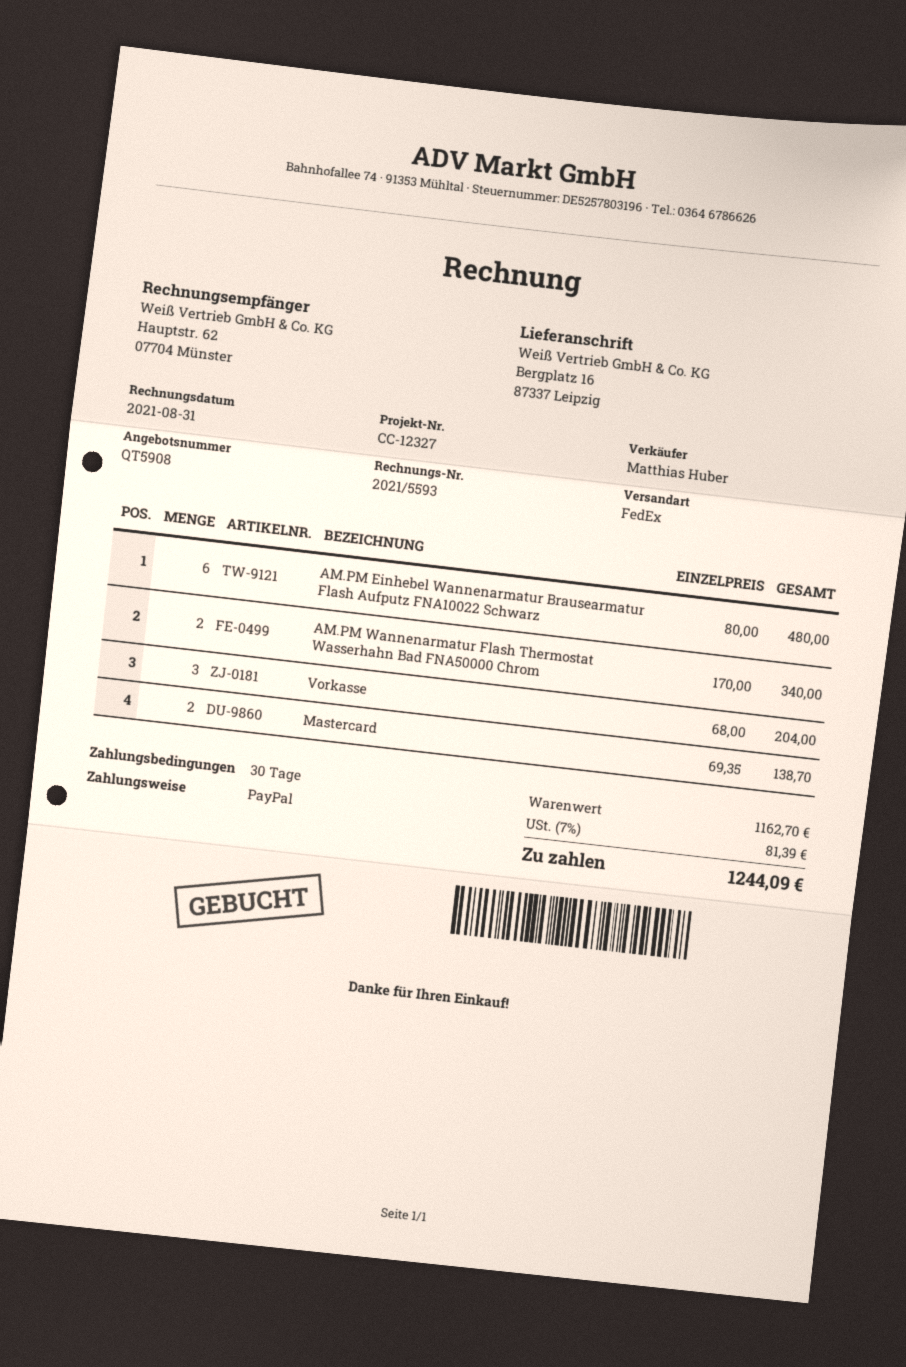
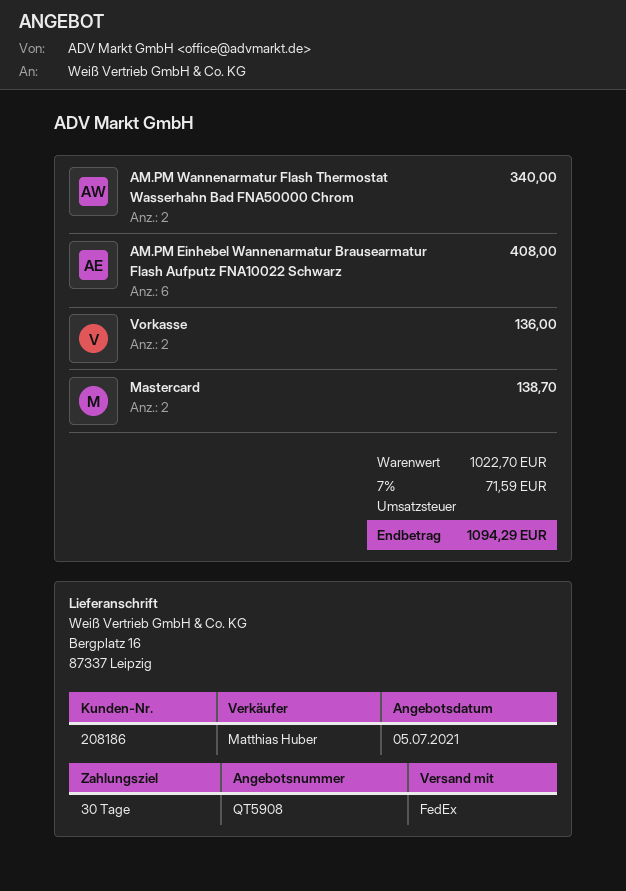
AM.PM Einhebel Wannenarmatur Brausearmatur Flash Aufputz FNA10022 Schwarz: 6 for 480.00 -> 6 for 408.00
Vorkasse: 3 for 204.00 -> 2 for 136.00
subtotal: 1162.70 -> 1022.70
tax: 7% = 81.39 -> 7% = 71.59
total: 1244.09 -> 1094.29

